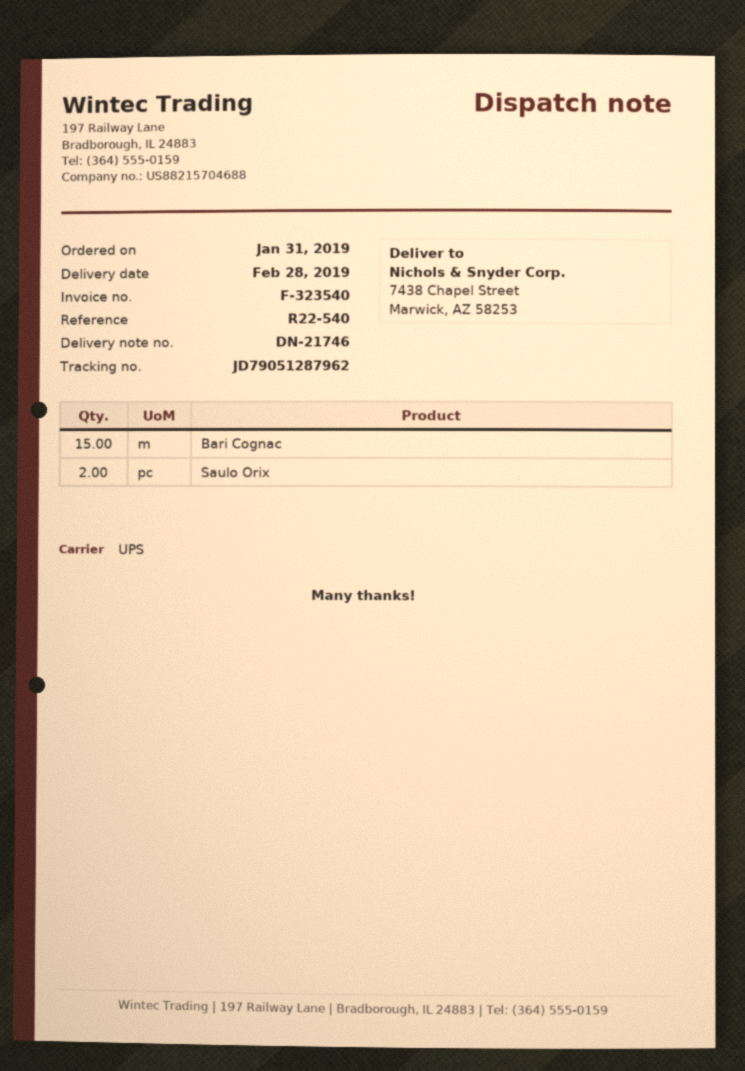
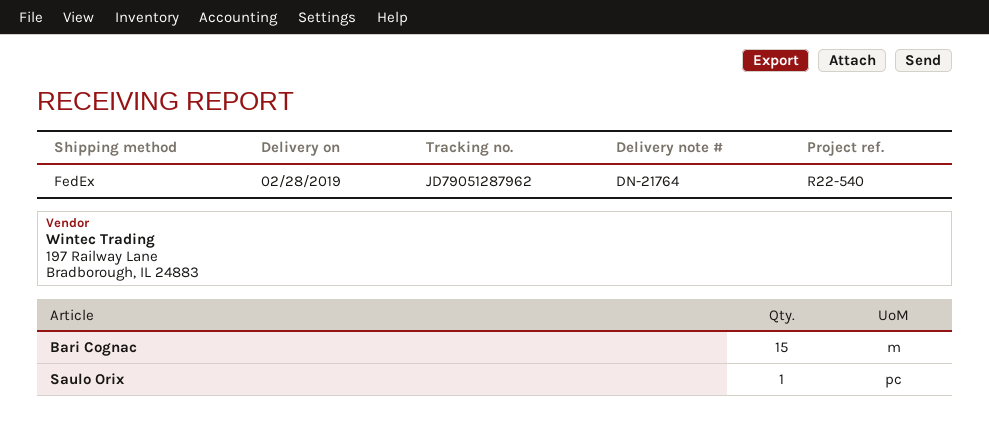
delivery note number: DN-21746 -> DN-21764
shipping method: UPS -> FedEx
Saulo Orix: 2 -> 1

